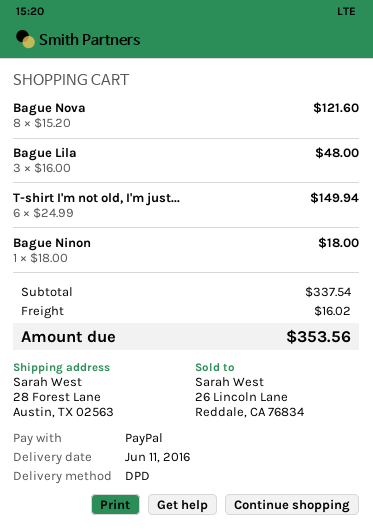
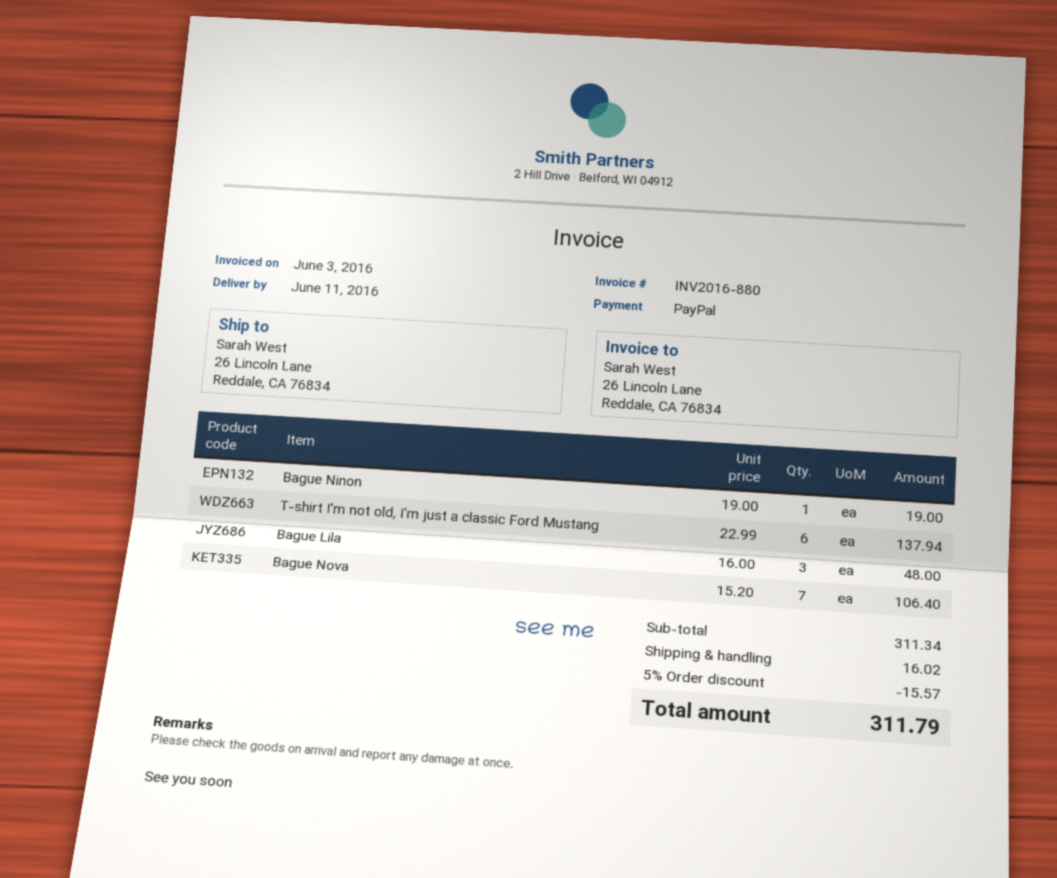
ship to: 28 Forest Lane, Austin, TX 02563 -> 26 Lincoln Lane, Reddale, CA 76834
Bague Nova: 8 x 15.20 = 121.60 -> 7 x 15.20 = 106.40
T-shirt I'm not old, I'm just...: 6 x 24.99 = 149.94 -> 6 x 22.99 = 137.94
Bague Ninon: 1 x 18.00 = 18.00 -> 1 x 19.00 = 19.00
subtotal: 337.54 -> 311.34
discount: none -> 5% = 15.57
total: 353.56 -> 311.79

